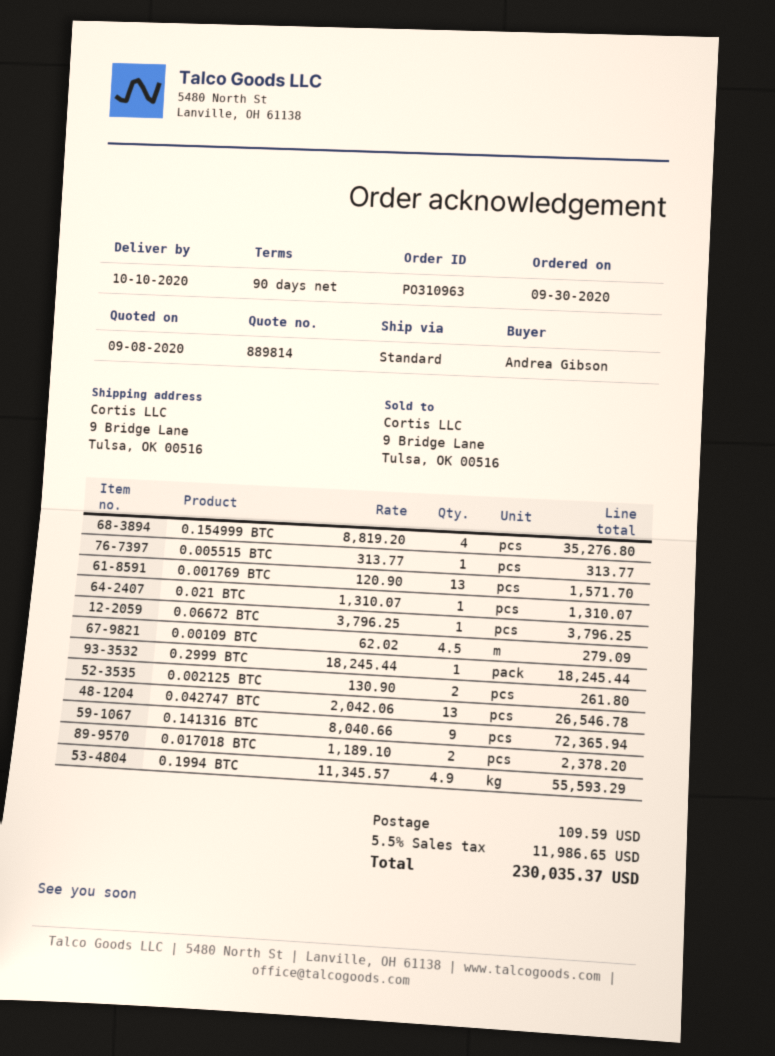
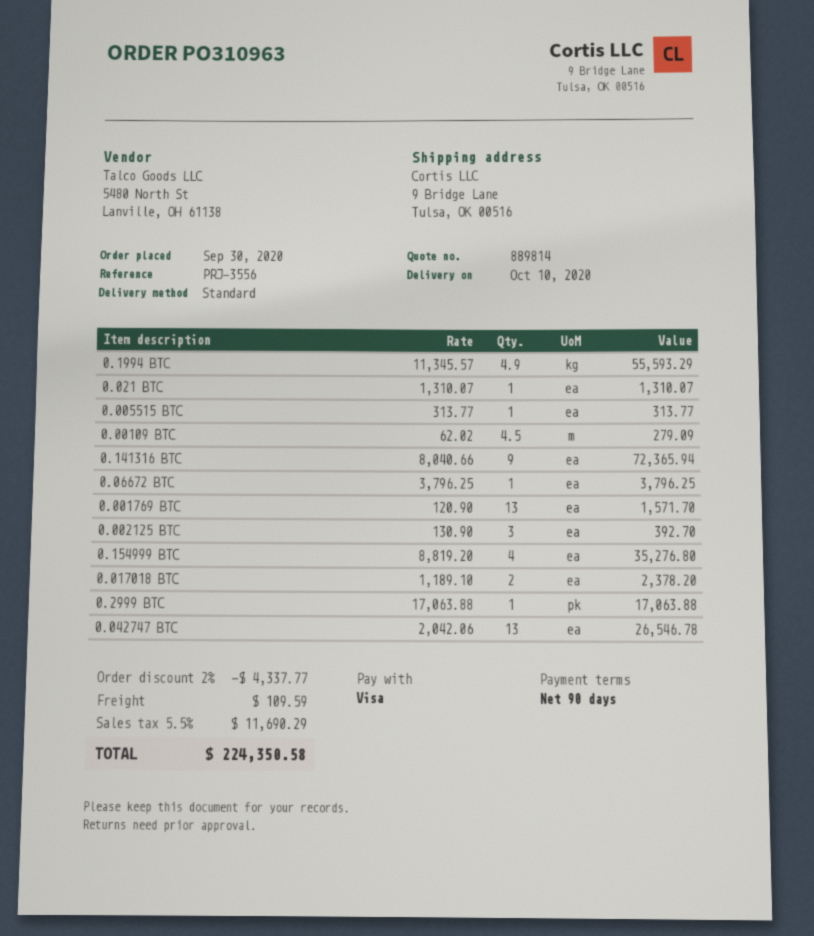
0.2999 BTC: 1 x 18245.44 = 18245.44 -> 1 x 17063.88 = 17063.88
0.002125 BTC: 2 x 130.90 = 261.80 -> 3 x 130.90 = 392.70
discount: none -> 2% = 4337.77
tax: 5.5% = 11986.65 -> 5.5% = 11690.29
total: 230035.37 -> 224350.58

